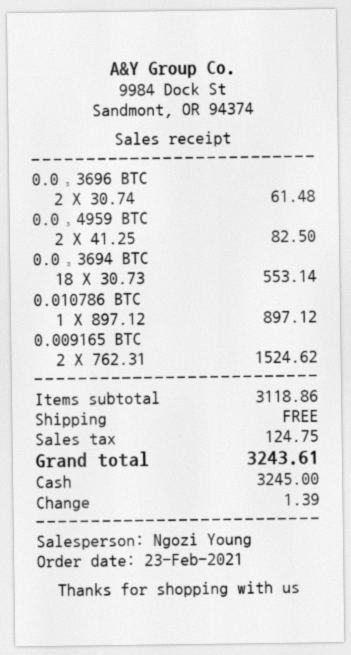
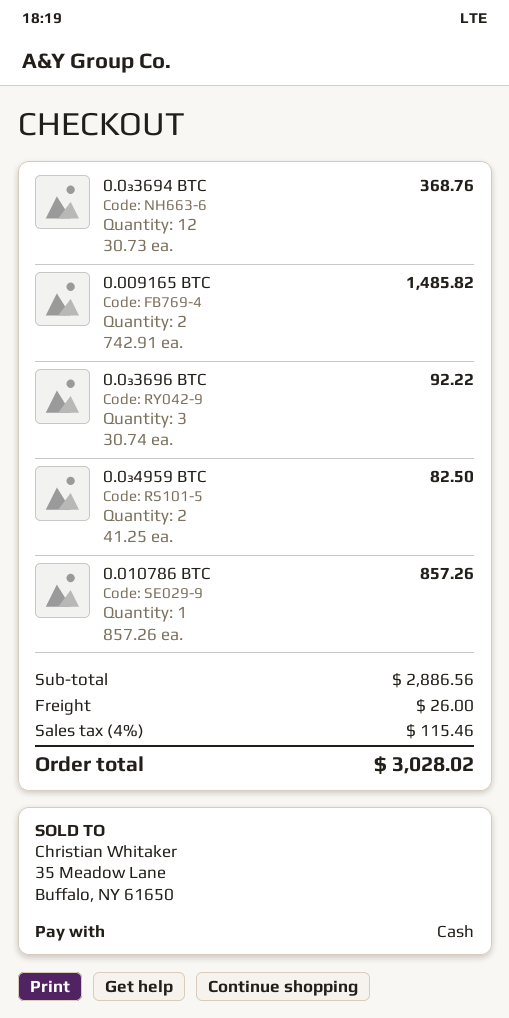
0.0₃3696 BTC: 2 x 30.74 = 61.48 -> 3 x 30.74 = 92.22
0.0₃3694 BTC: 18 x 30.73 = 553.14 -> 12 x 30.73 = 368.76
0.010786 BTC: 1 x 897.12 = 897.12 -> 1 x 857.26 = 857.26
0.009165 BTC: 2 x 762.31 = 1524.62 -> 2 x 742.91 = 1485.82
subtotal: 3118.86 -> 2886.56
shipping: 0.00 -> 26.00
tax: 124.75 -> 115.46
total: 3243.61 -> 3028.02

